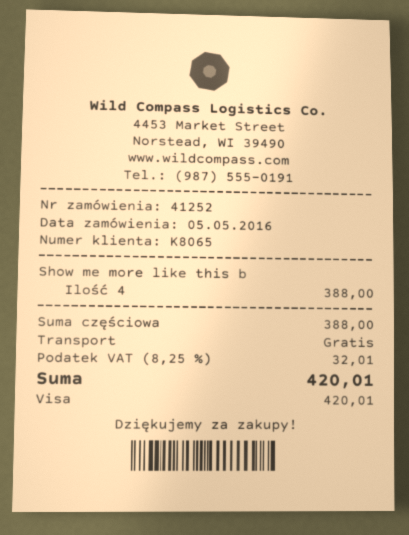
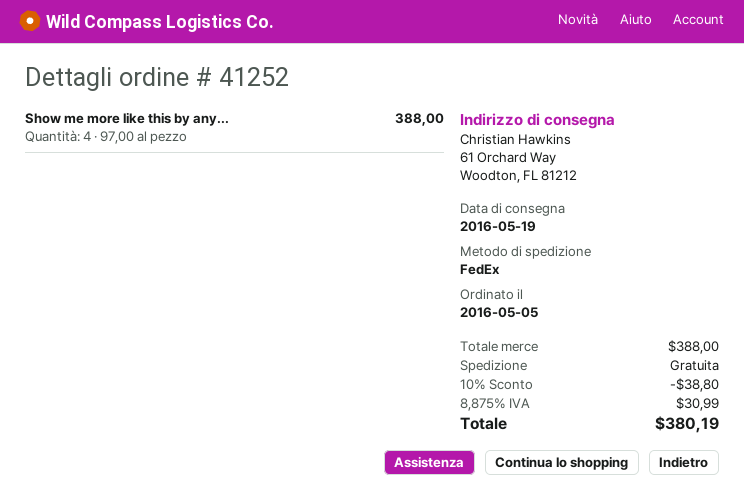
discount: none -> 10% = 38.80
tax: 8.25% = 32.01 -> 8.875% = 30.99
total: 420.01 -> 380.19

